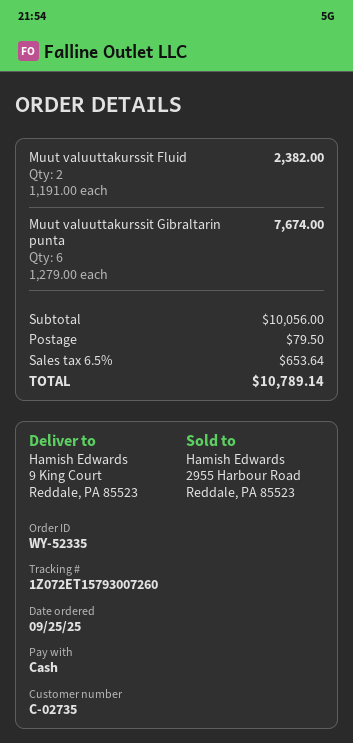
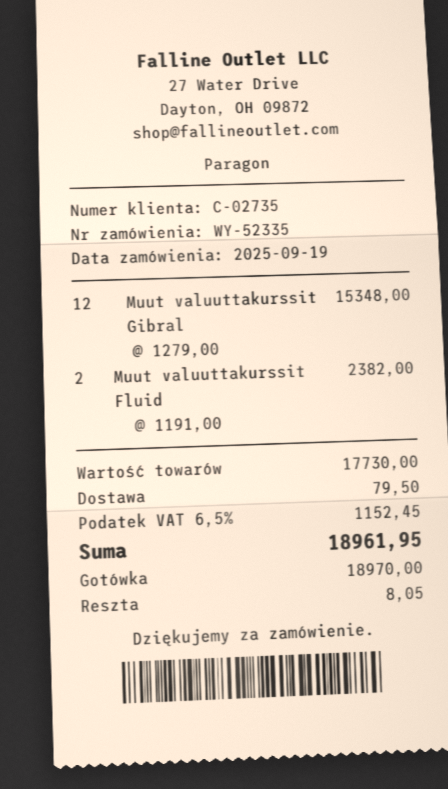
order date: 2025-09-25 -> 2025-09-19
Muut valuuttakurssit Gibraltarin punta: 6 x 1279.00 = 7674.00 -> 12 x 1279.00 = 15348.00
subtotal: 10056.00 -> 17730.00
tax: 6.5% = 653.64 -> 6.5% = 1152.45
total: 10789.14 -> 18961.95

